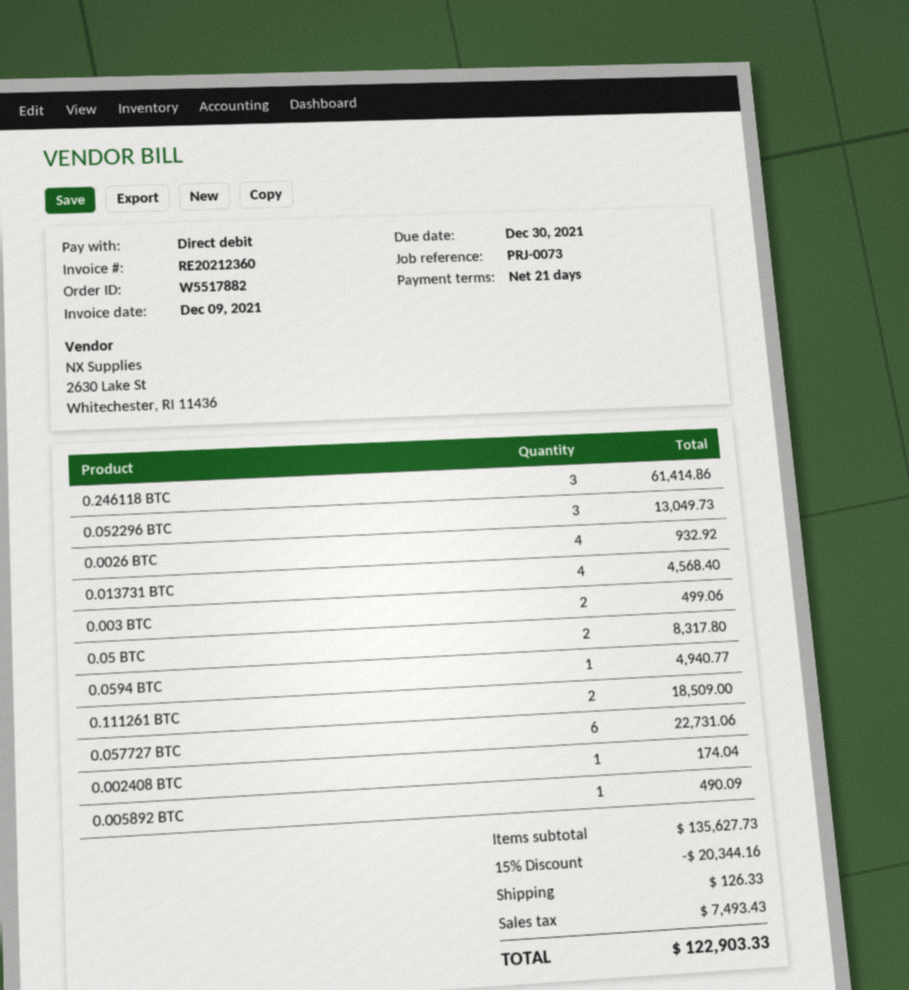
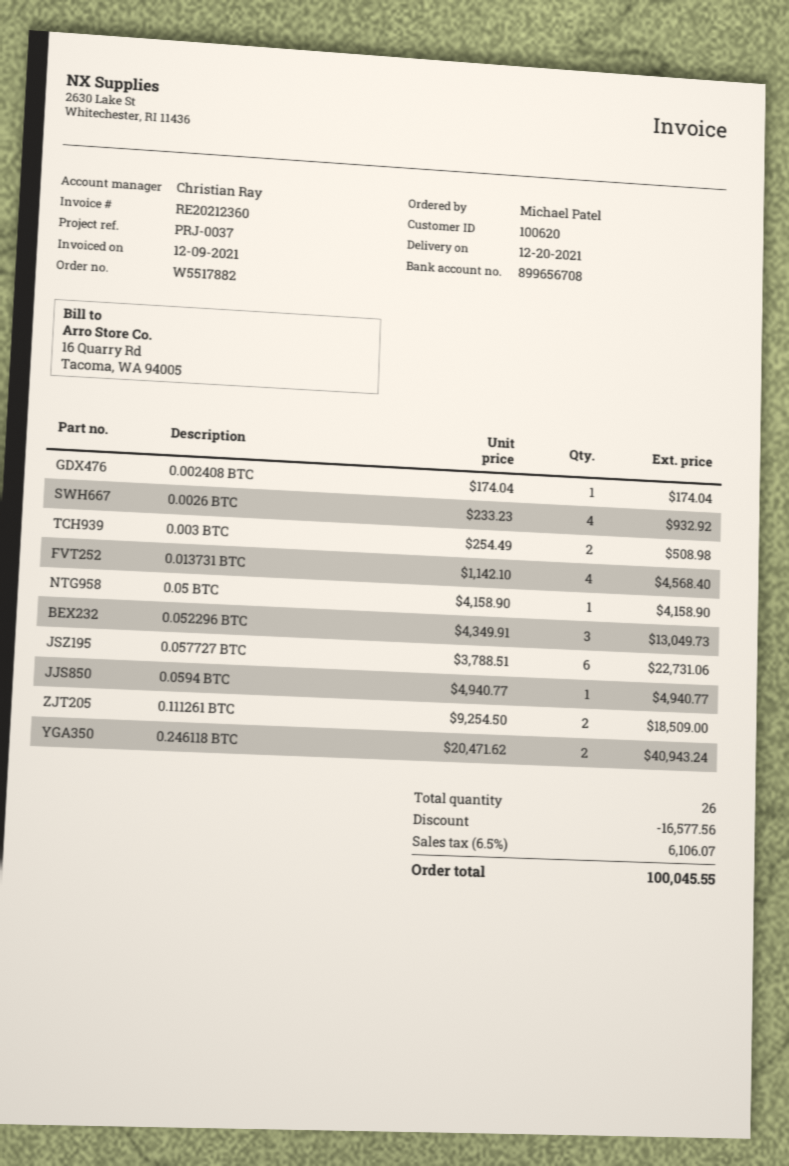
reference: PRJ-0073 -> PRJ-0037
0.246118 BTC: 3 for 61414.86 -> 2 for 40943.24
0.003 BTC: 2 for 499.06 -> 2 for 508.98
0.05 BTC: 2 for 8317.80 -> 1 for 4158.90
0.005892 BTC: 1 for 490.09 -> none
discount: 20344.16 -> 16577.56
shipping: 126.33 -> none
tax: 7493.43 -> 6106.07
total: 122903.33 -> 100045.55

